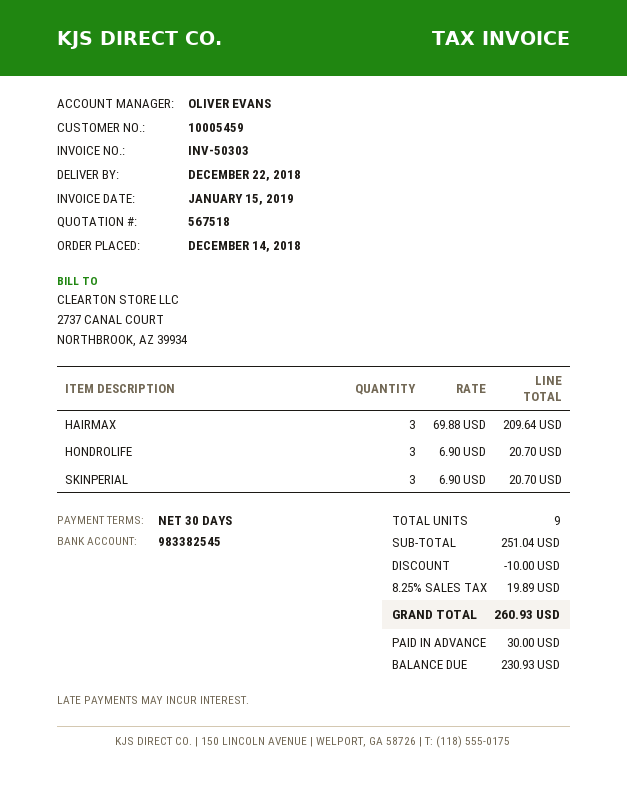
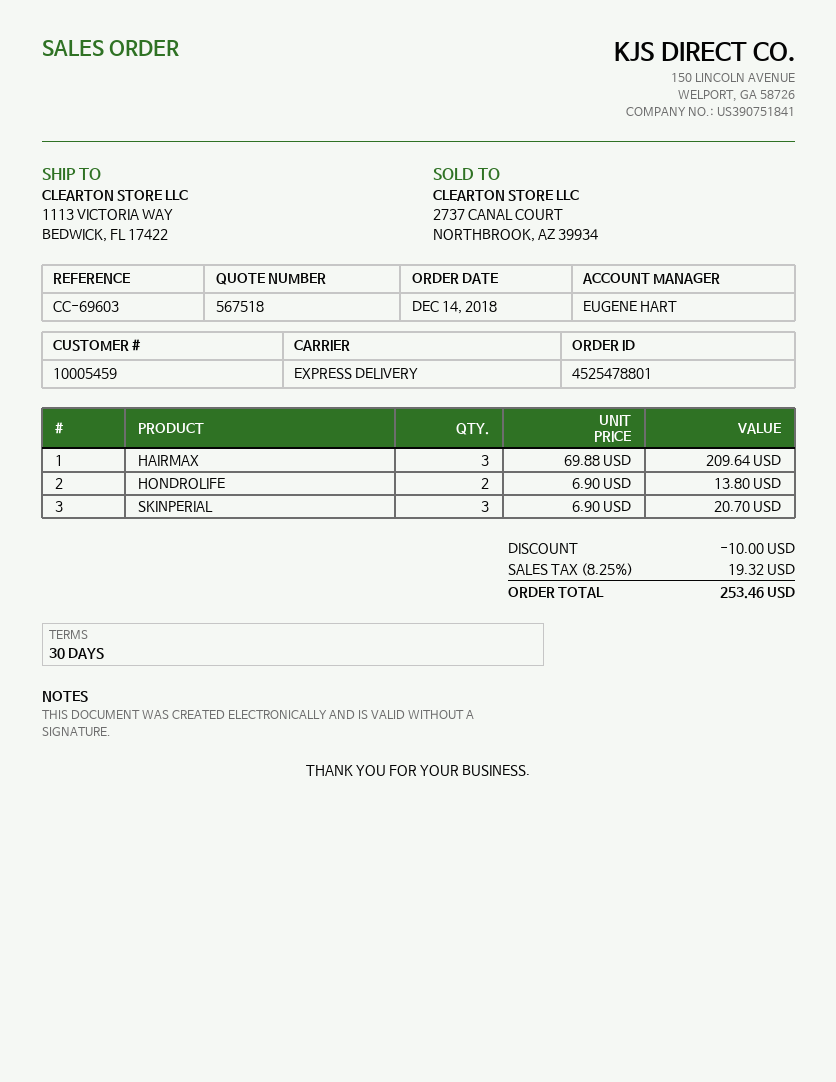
sales rep: OLIVER EVANS -> EUGENE HART
HONDROLIFE: 3 x 6.90 = 20.70 -> 2 x 6.90 = 13.80
tax: 8.25% = 19.89 -> 8.25% = 19.32
total: 260.93 -> 253.46

